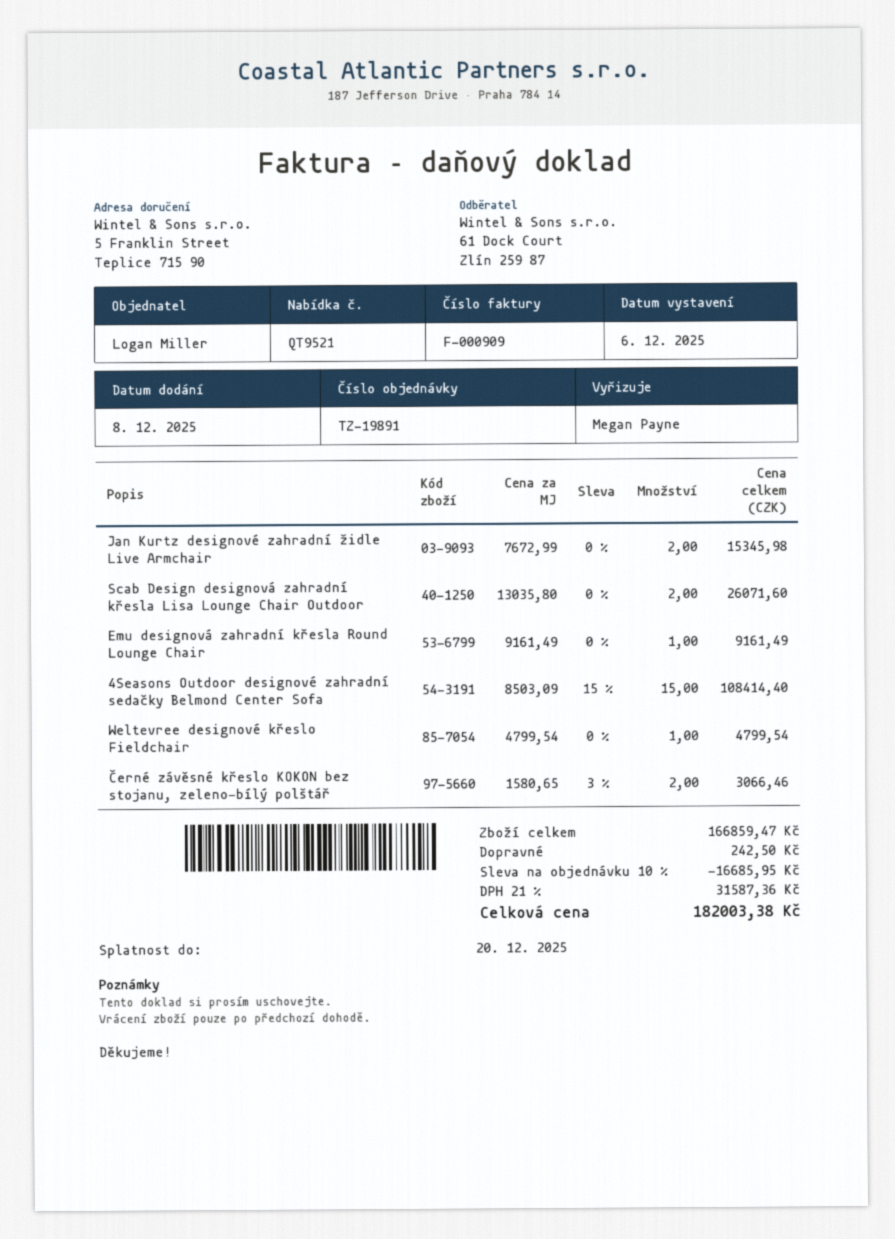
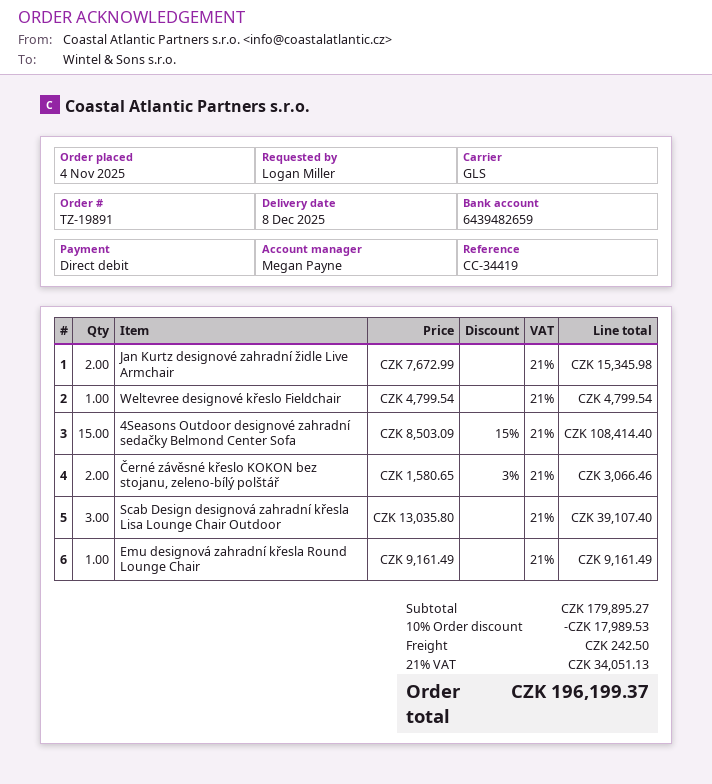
Scab Design designová zahradní křesla Lisa Lounge Chair Outdoor: 2 x 13035.80 = 26071.60 -> 3 x 13035.80 = 39107.40
subtotal: 166859.47 -> 179895.27
discount: 10% = 16685.95 -> 10% = 17989.53
tax: 21% = 31587.36 -> 21% = 34051.13
total: 182003.38 -> 196199.37

